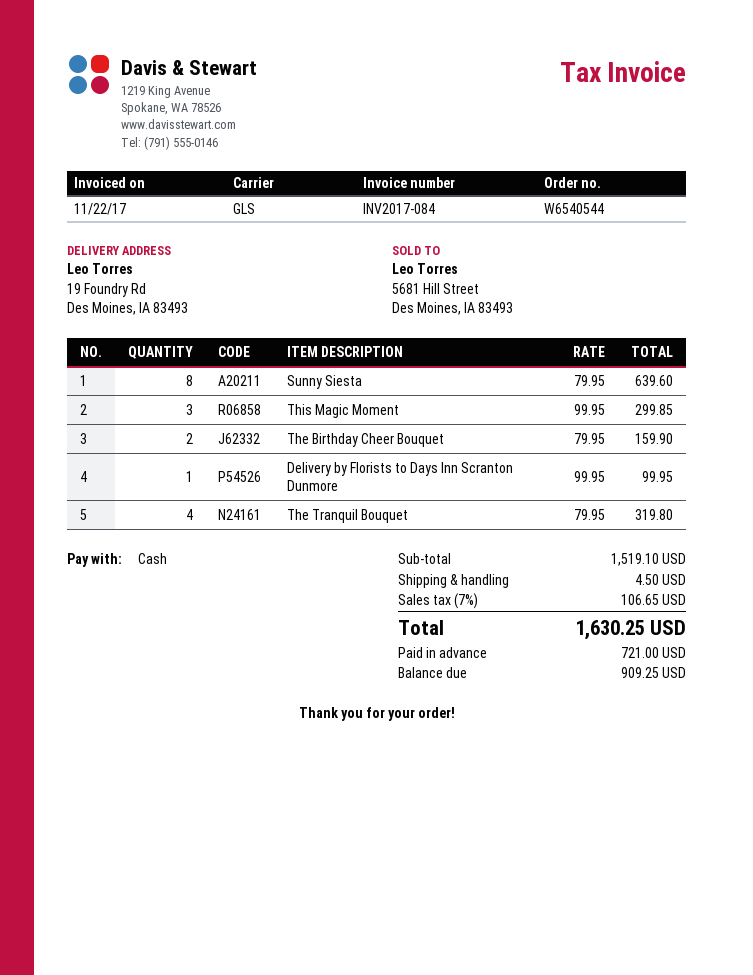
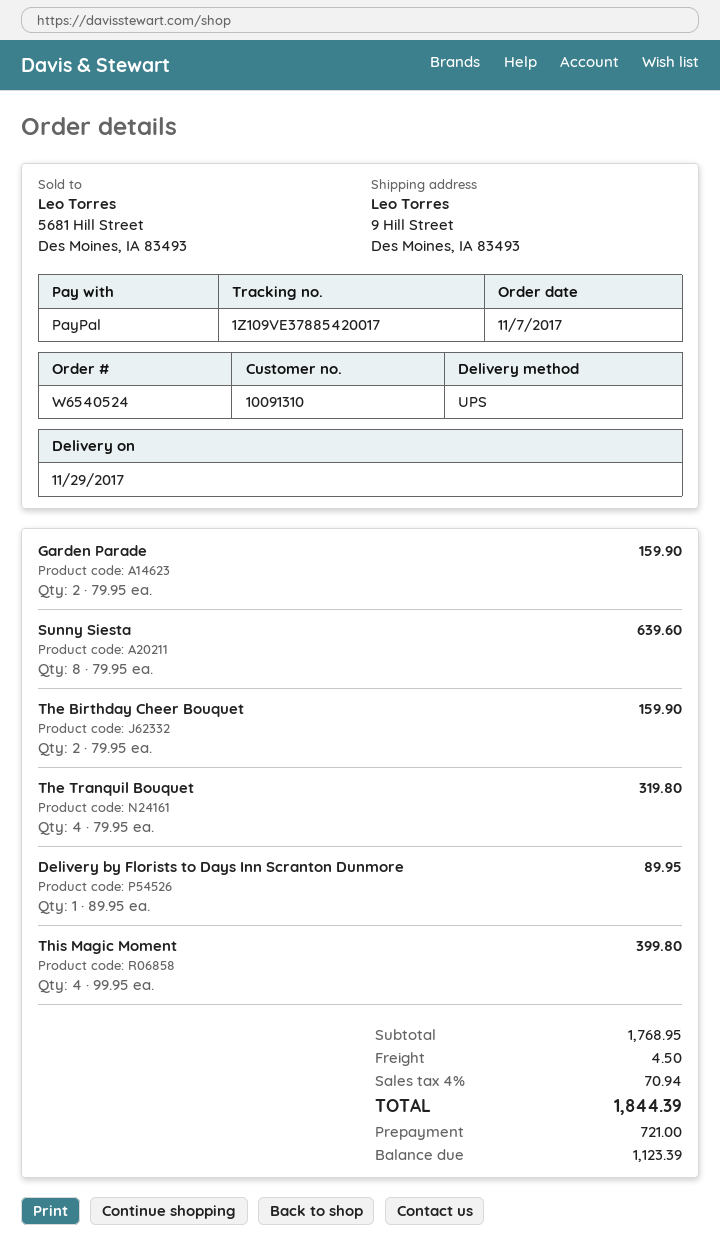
order number: W6540544 -> W6540524
payment method: cash -> PayPal
shipping method: GLS -> UPS
ship to: 19 Foundry Rd, Des Moines, IA 83493 -> 9 Hill Street, Des Moines, IA 83493
This Magic Moment: 3 x 99.95 = 299.85 -> 4 x 99.95 = 399.80
Delivery by Florists to Days Inn Scranton Dunmore: 1 x 99.95 = 99.95 -> 1 x 89.95 = 89.95
Garden Parade: none -> 2 x 79.95 = 159.90
subtotal: 1519.10 -> 1768.95
tax: 7% = 106.65 -> 4% = 70.94
total: 1630.25 -> 1844.39
balance: 909.25 -> 1123.39

